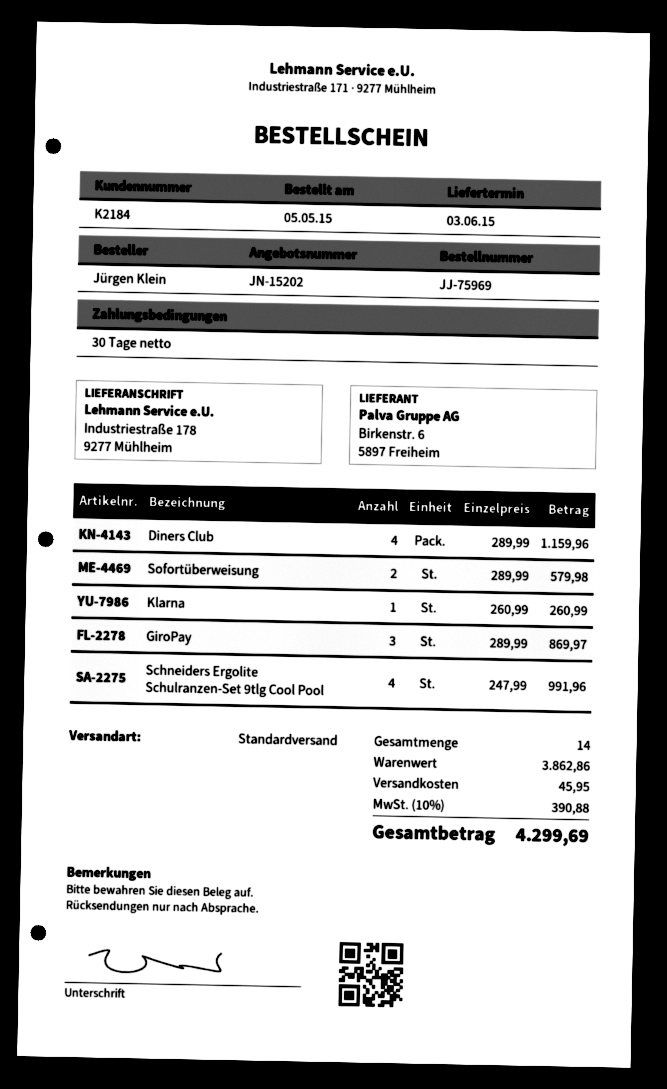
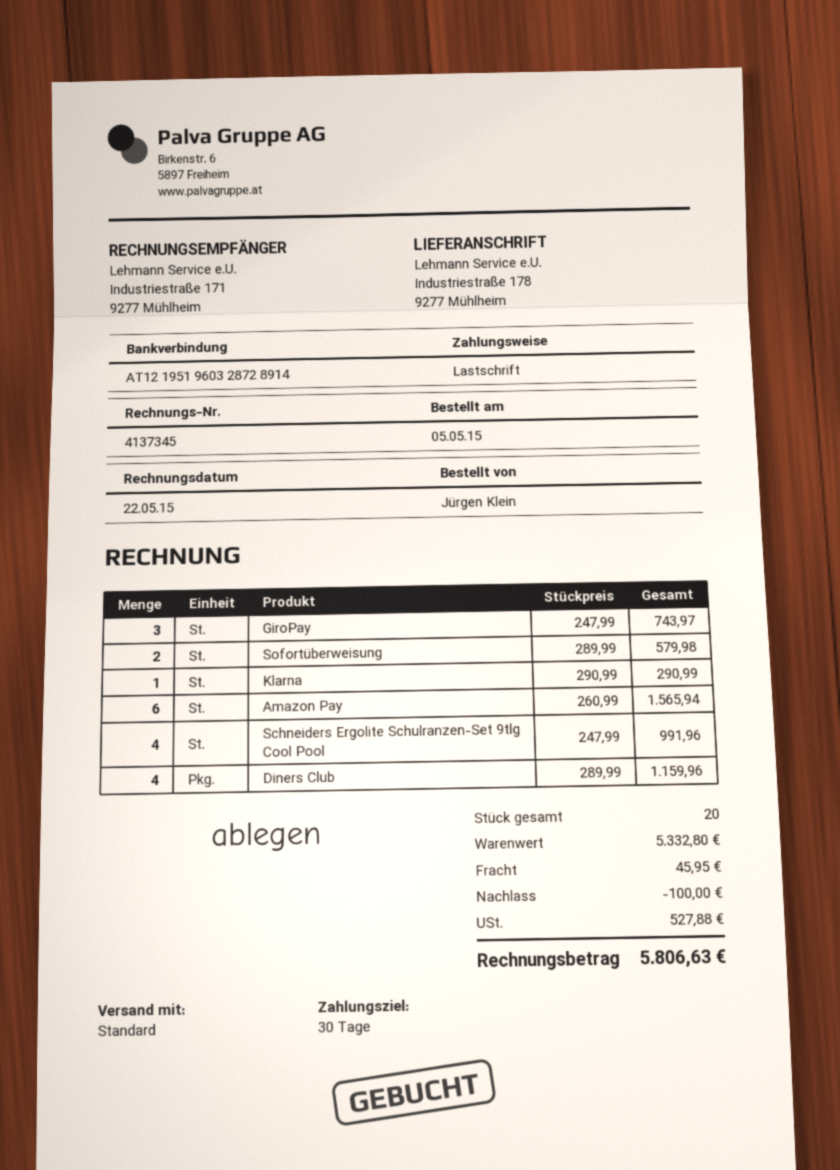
Klarna: 1 x 260.99 = 260.99 -> 1 x 290.99 = 290.99
GiroPay: 3 x 289.99 = 869.97 -> 3 x 247.99 = 743.97
Amazon Pay: none -> 6 x 260.99 = 1565.94
total quantity: 14 -> 20
subtotal: 3862.86 -> 5332.80
discount: none -> 100.00
tax: 390.88 -> 527.88
total: 4299.69 -> 5806.63

